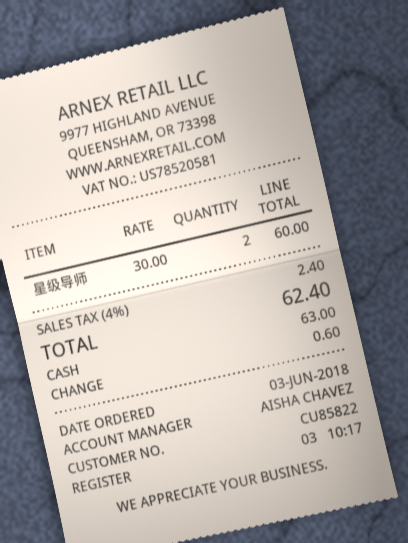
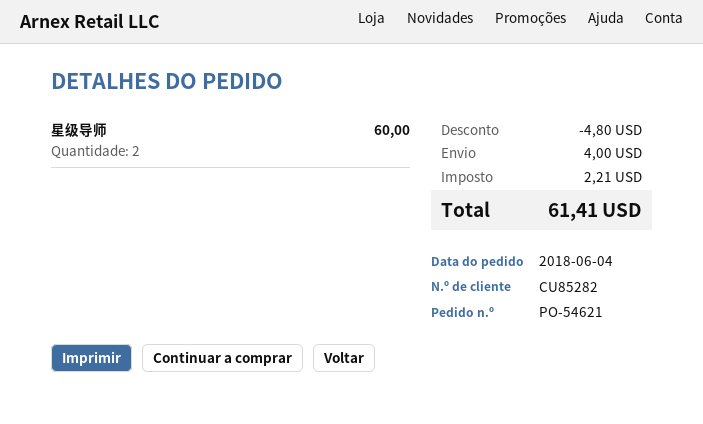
order date: 2018-06-03 -> 2018-06-04
customer number: CU85822 -> CU85282
discount: none -> 4.80
shipping: none -> 4.00
tax: 2.40 -> 2.21
total: 62.40 -> 61.41

